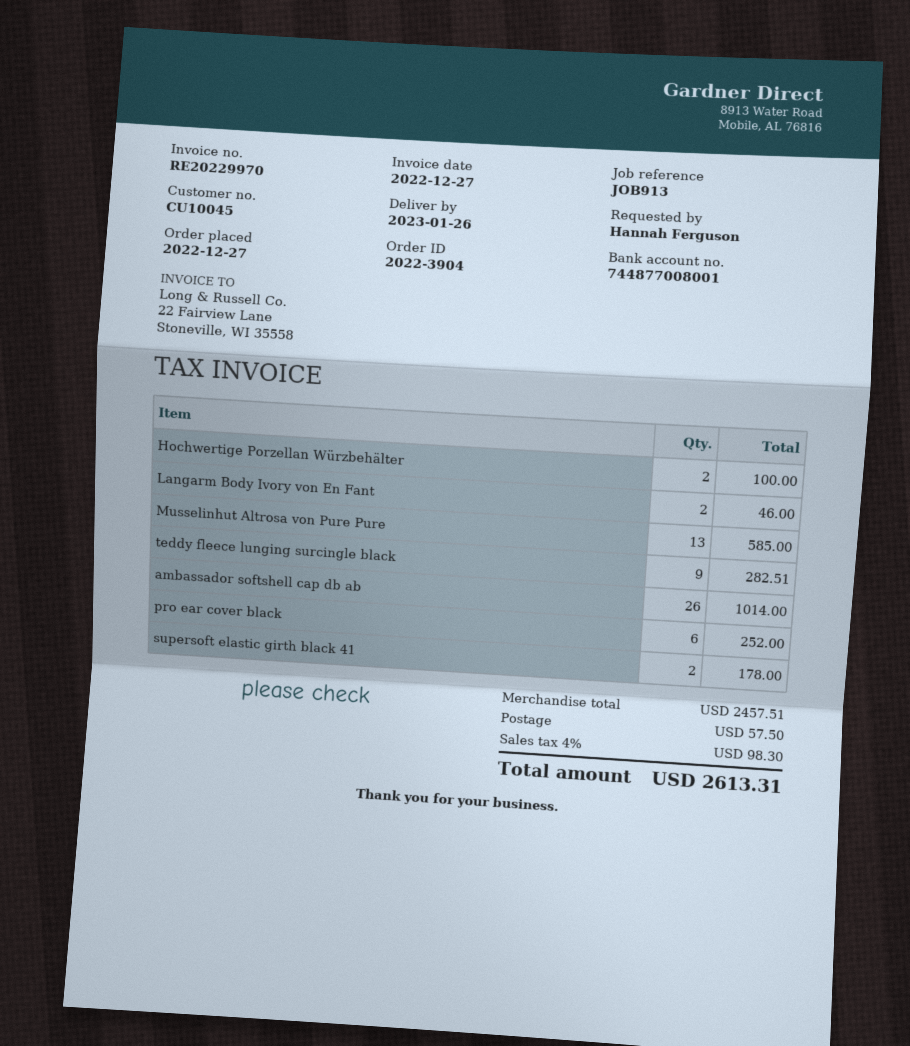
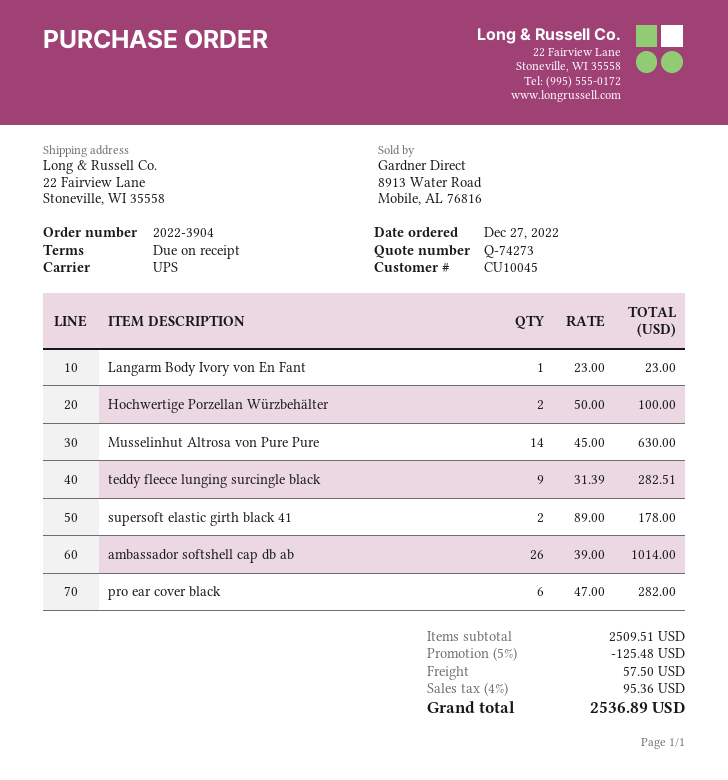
Langarm Body Ivory von En Fant: 2 for 46.00 -> 1 for 23.00
Musselinhut Altrosa von Pure Pure: 13 for 585.00 -> 14 for 630.00
pro ear cover black: 6 for 252.00 -> 6 for 282.00
subtotal: 2457.51 -> 2509.51
discount: none -> 5% = 125.48
tax: 4% = 98.30 -> 4% = 95.36
total: 2613.31 -> 2536.89

